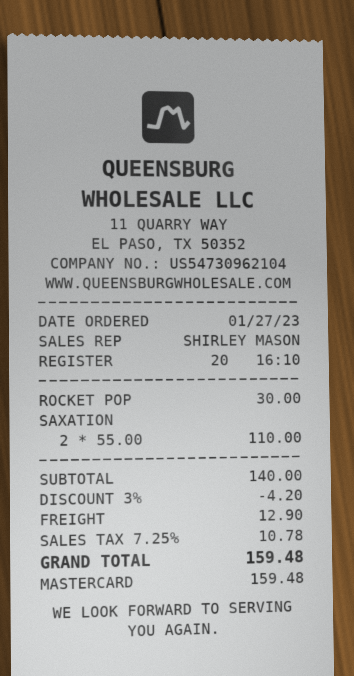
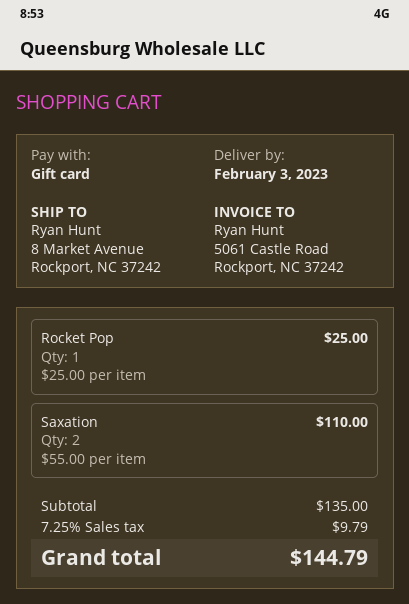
payment method: Mastercard -> gift card
ROCKET POP: 1 x 30.00 = 30.00 -> 1 x 25.00 = 25.00
subtotal: 140.00 -> 135.00
discount: 3% = 4.20 -> none
shipping: 12.90 -> none
tax: 7.25% = 10.78 -> 7.25% = 9.79
total: 159.48 -> 144.79

